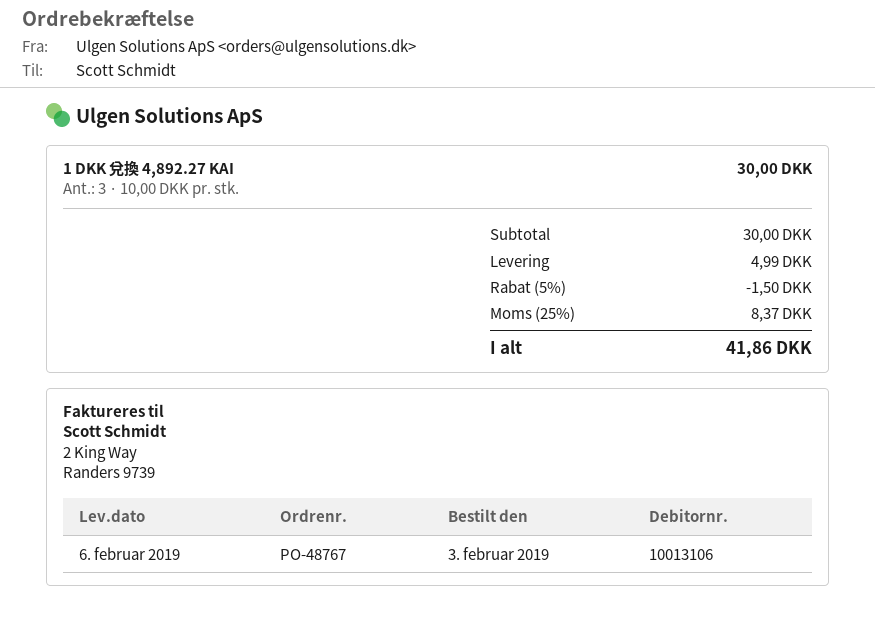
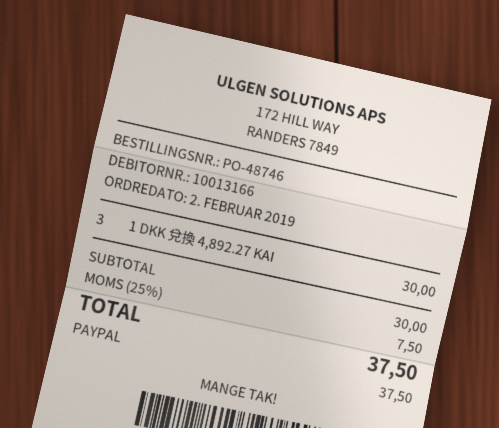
order number: PO-48767 -> PO-48746
order date: 2019-02-03 -> 2019-02-02
customer number: 10013106 -> 10013166
discount: 5% = 1.50 -> none
shipping: 4.99 -> none
tax: 25% = 8.37 -> 25% = 7.50
total: 41.86 -> 37.50

